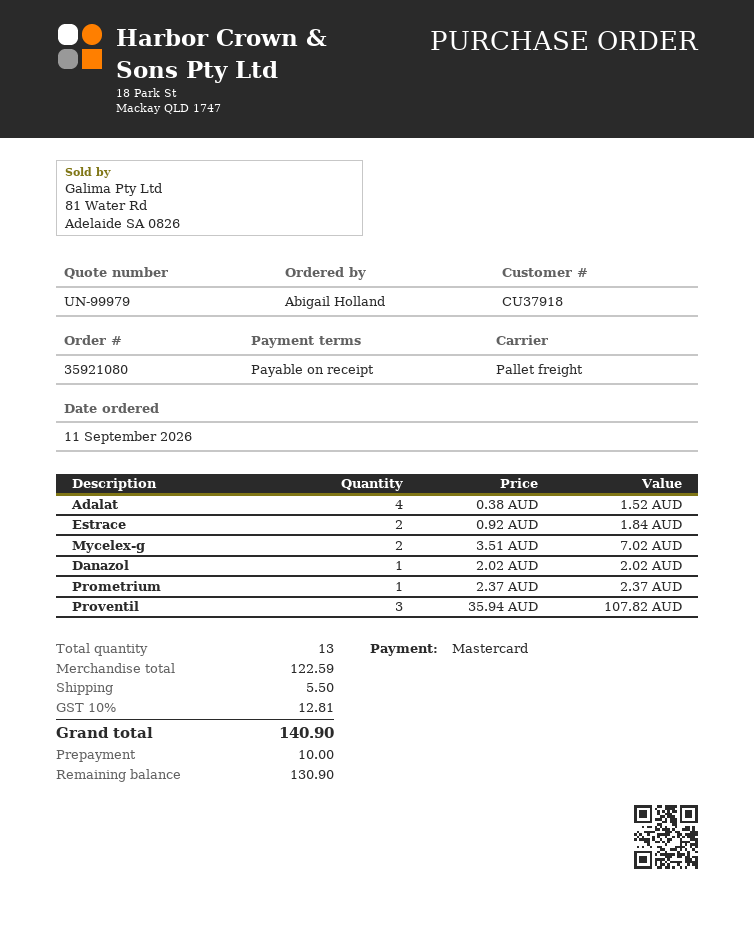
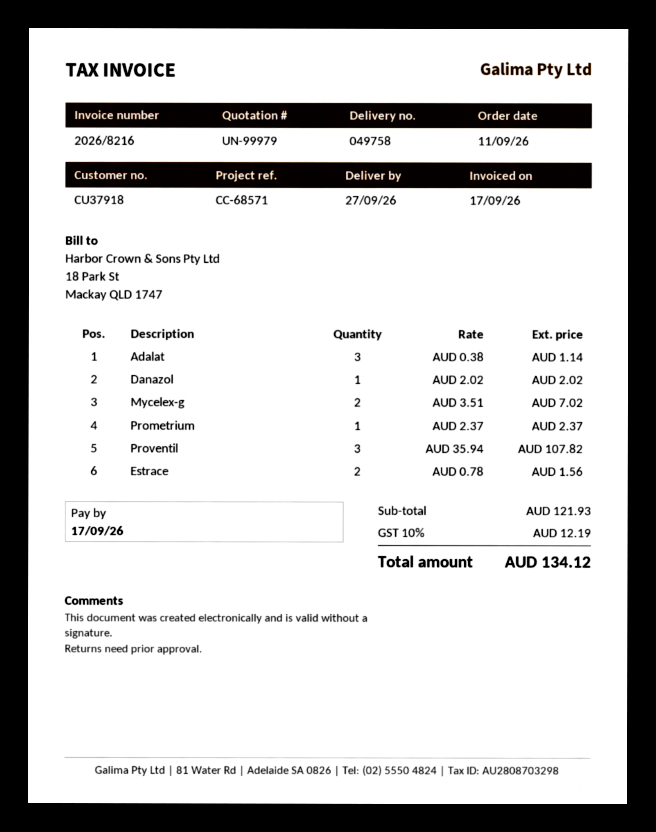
Adalat: 4 x 0.38 = 1.52 -> 3 x 0.38 = 1.14
Estrace: 2 x 0.92 = 1.84 -> 2 x 0.78 = 1.56
subtotal: 122.59 -> 121.93
shipping: 5.50 -> none
tax: 10% = 12.81 -> 10% = 12.19
total: 140.90 -> 134.12

